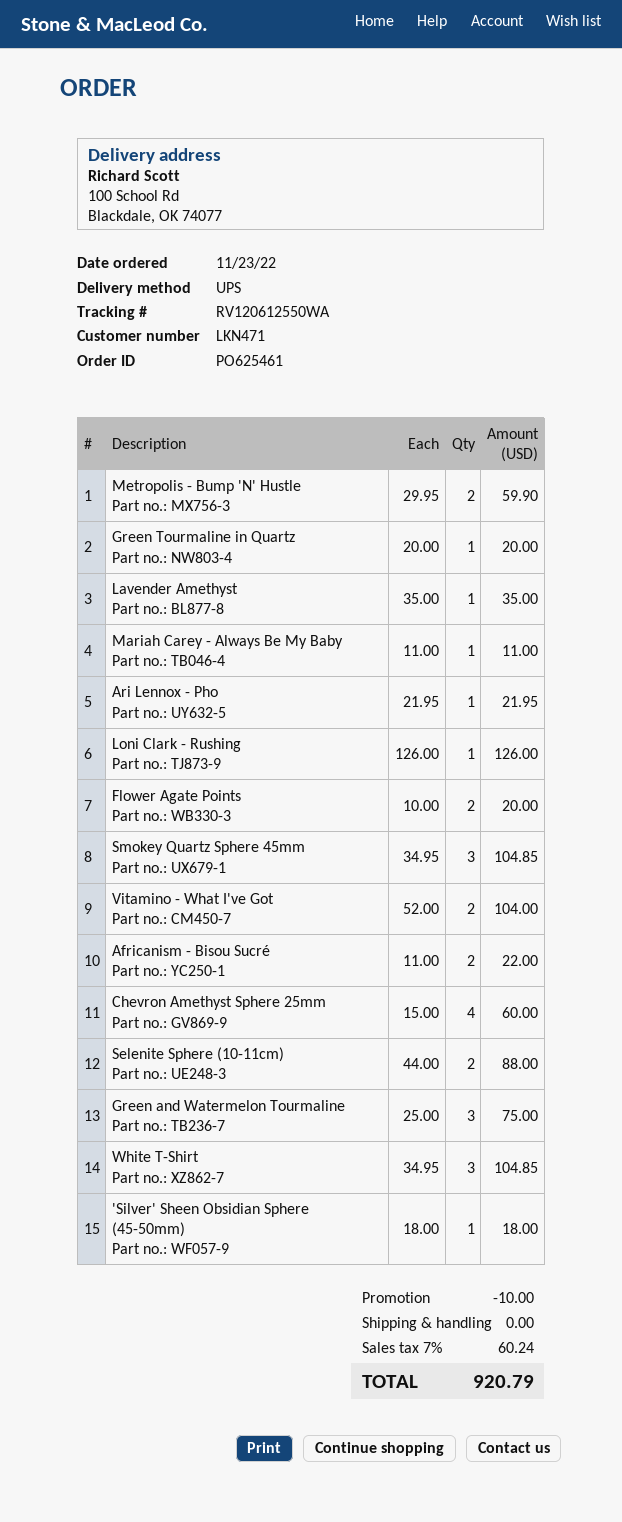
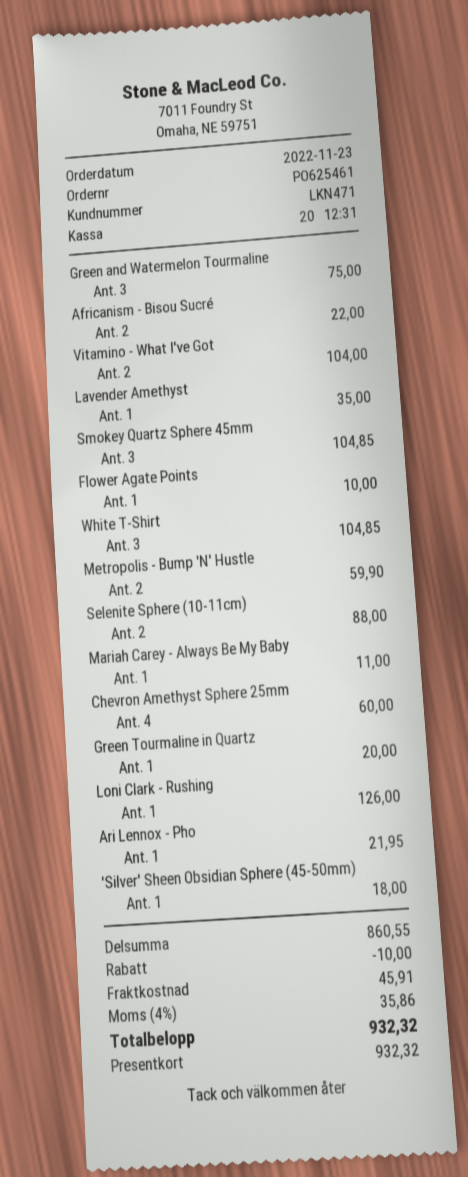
Flower Agate Points: 2 for 20.00 -> 1 for 10.00
shipping: 0.00 -> 45.91
tax: 7% = 60.24 -> 4% = 35.86
total: 920.79 -> 932.32

